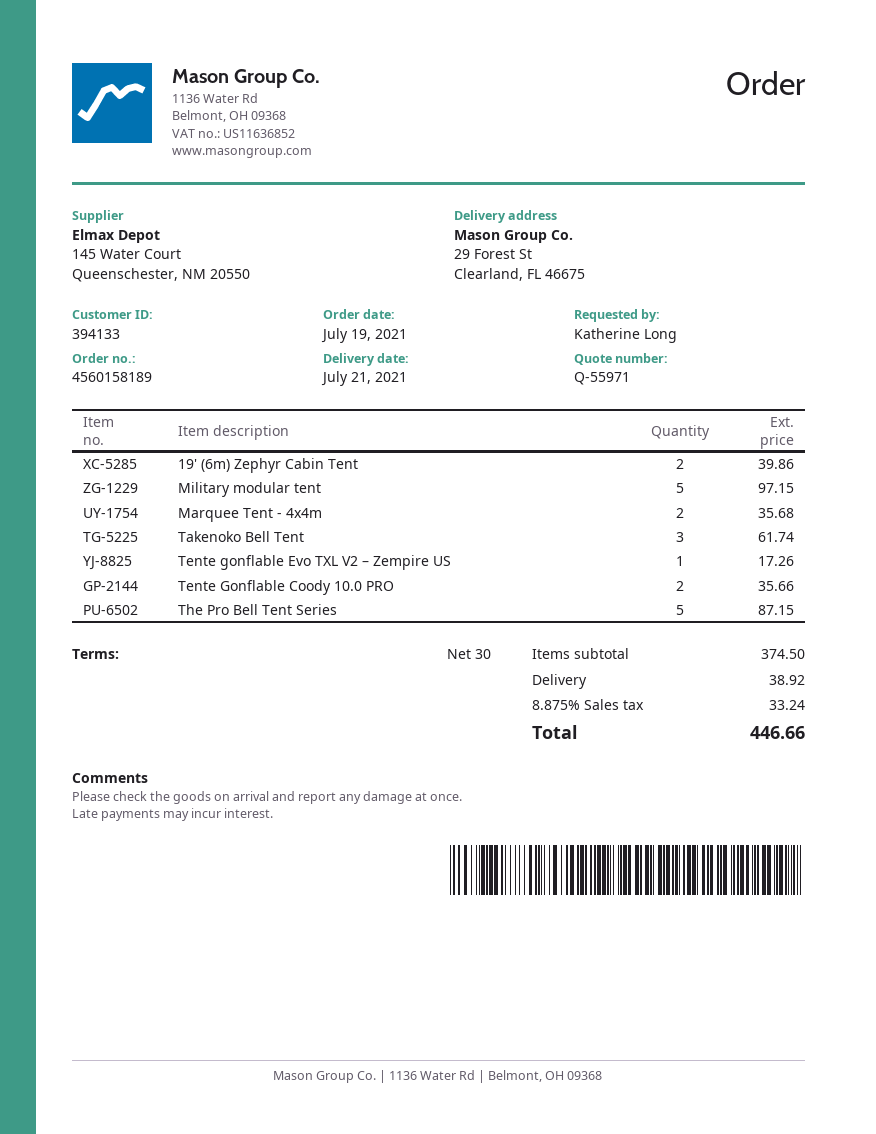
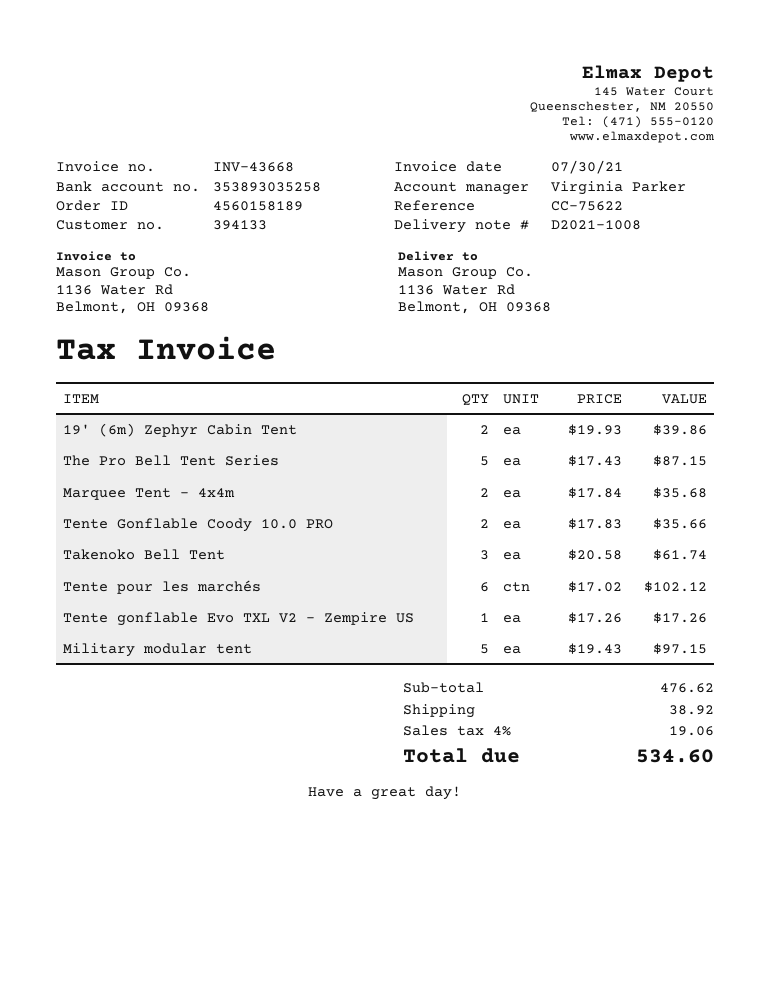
ship to: 29 Forest St, Clearland, FL 46675 -> 1136 Water Rd, Belmont, OH 09368
Tente pour les marchés: none -> 6 for 102.12
subtotal: 374.50 -> 476.62
tax: 8.875% = 33.24 -> 4% = 19.06
total: 446.66 -> 534.60

